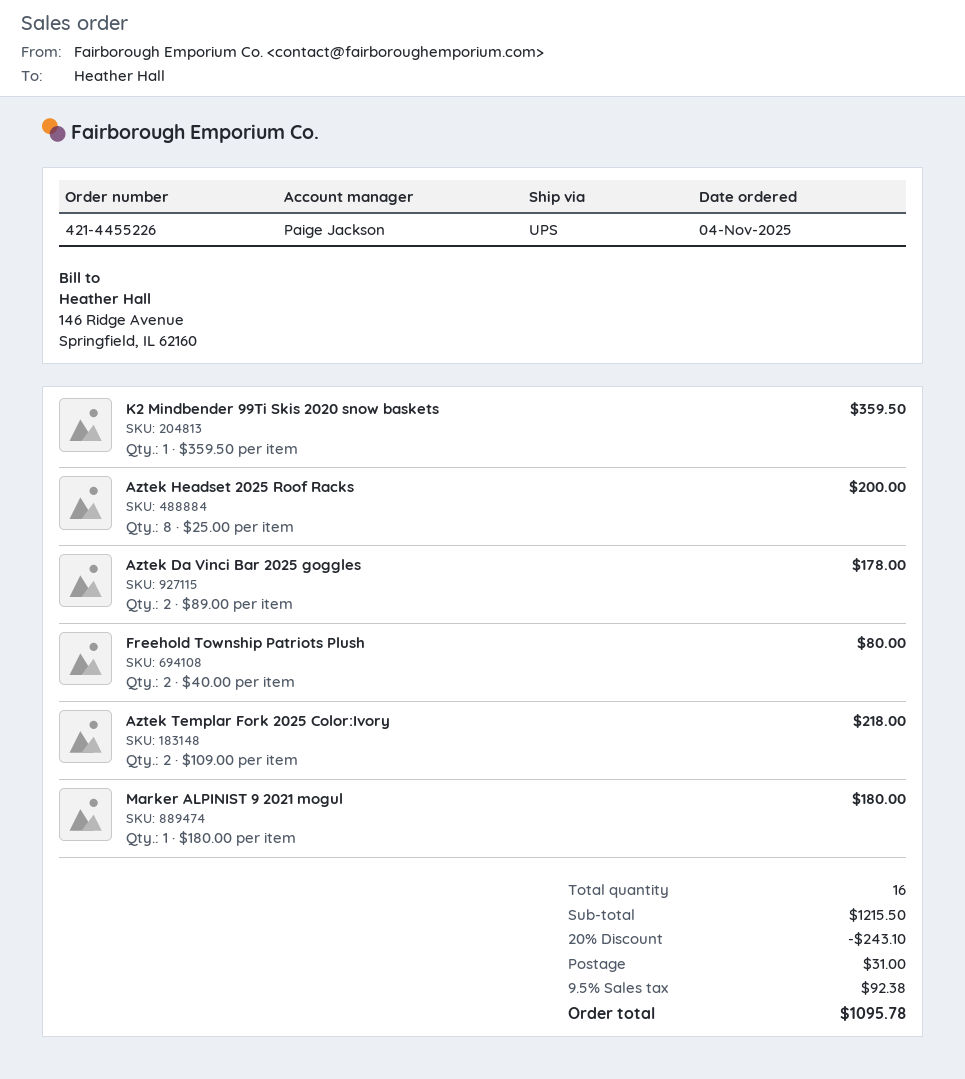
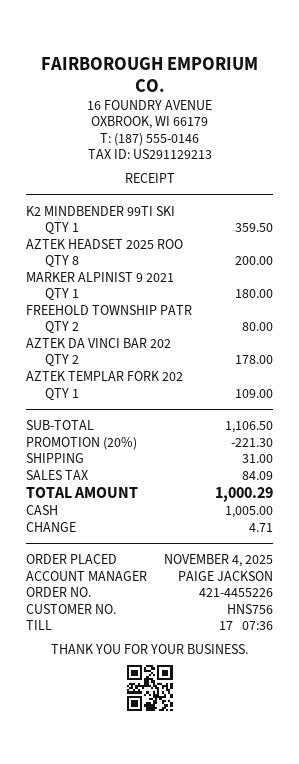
Aztek Templar Fork 2025 Color:Ivory: 2 for 218.00 -> 1 for 109.00
subtotal: 1215.50 -> 1106.50
discount: 20% = 243.10 -> 20% = 221.30
tax: 92.38 -> 84.09
total: 1095.78 -> 1000.29

